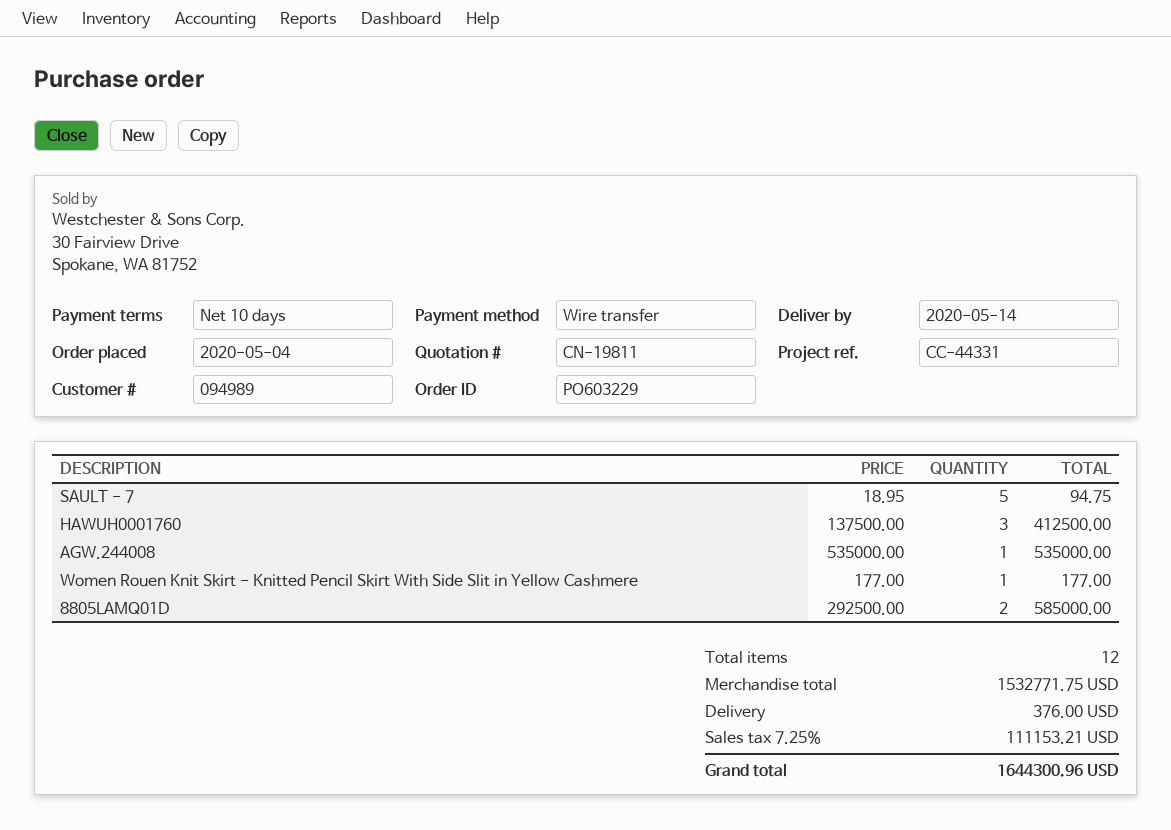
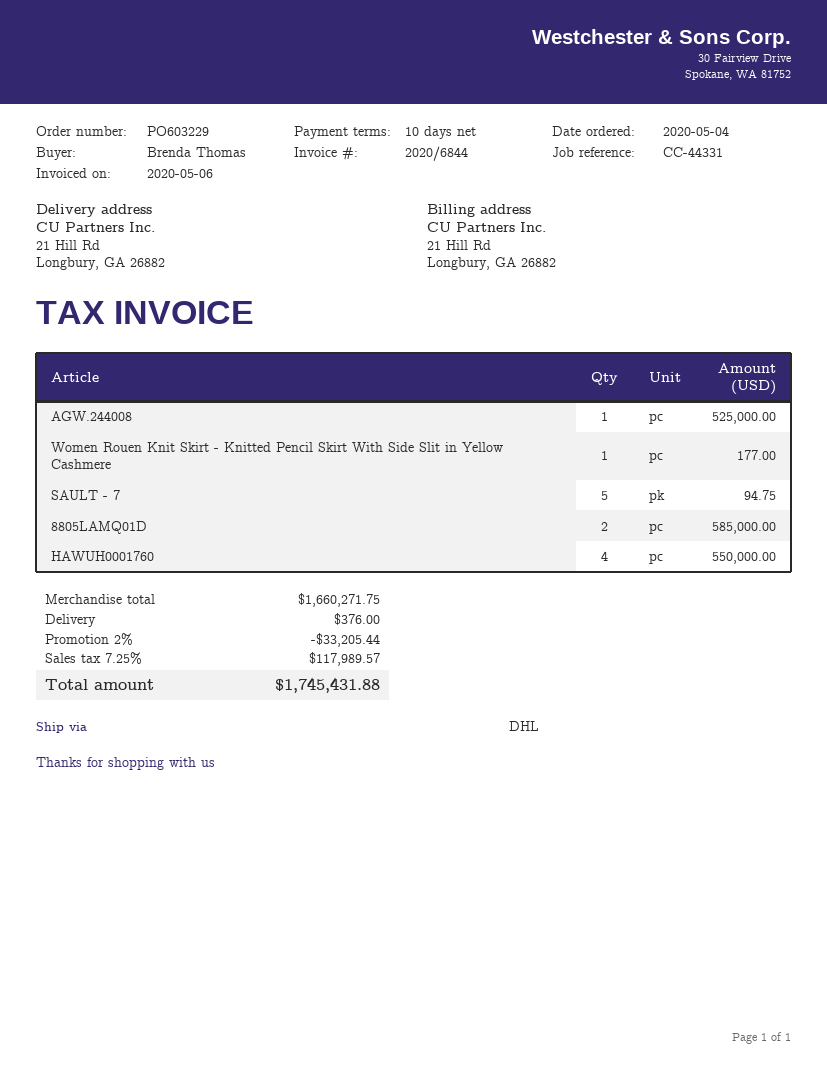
HAWUH0001760: 3 for 412500.00 -> 4 for 550000.00
AGW.244008: 1 for 535000.00 -> 1 for 525000.00
subtotal: 1532771.75 -> 1660271.75
discount: none -> 2% = 33205.44
tax: 7.25% = 111153.21 -> 7.25% = 117989.57
total: 1644300.96 -> 1745431.88

